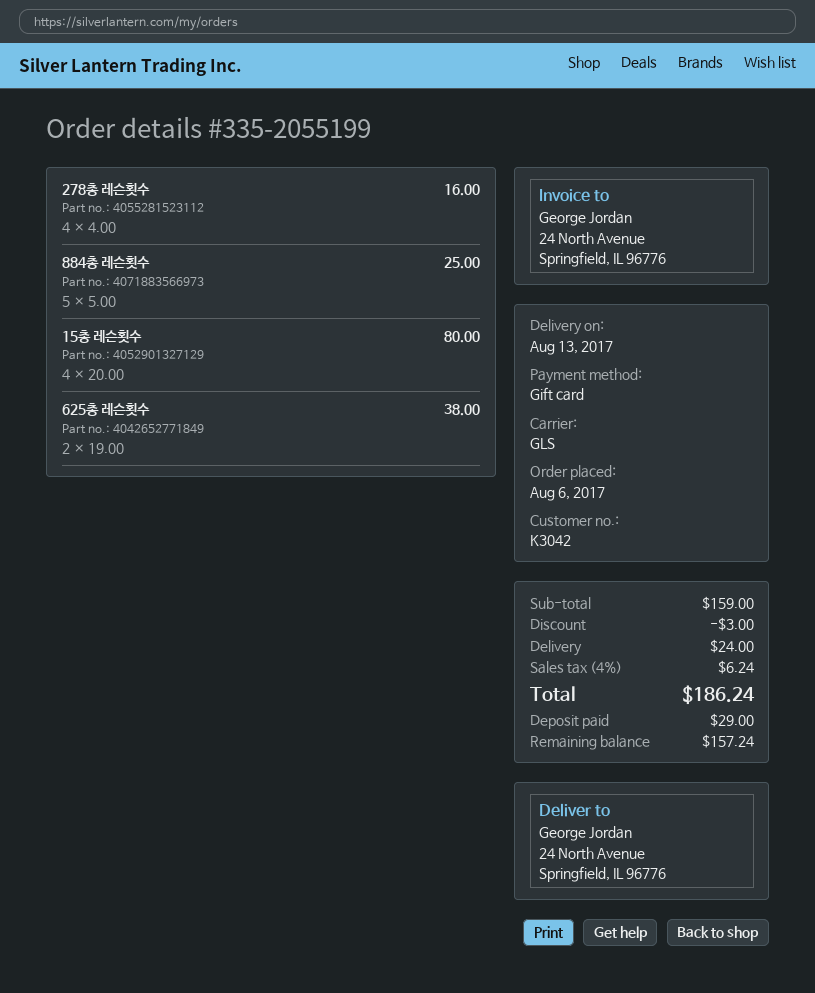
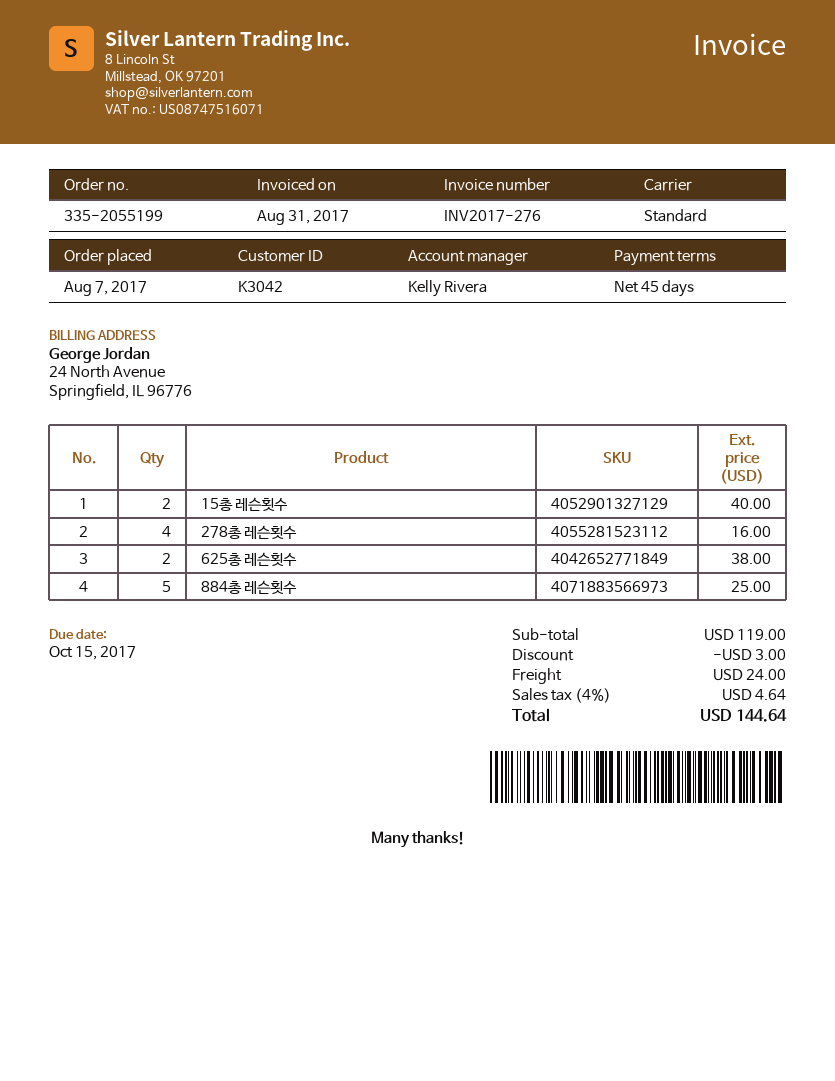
order date: 2017-08-06 -> 2017-08-07
shipping method: GLS -> standard
15총 레슨횟수: 4 for 80.00 -> 2 for 40.00
subtotal: 159.00 -> 119.00
tax: 4% = 6.24 -> 4% = 4.64
total: 186.24 -> 144.64

